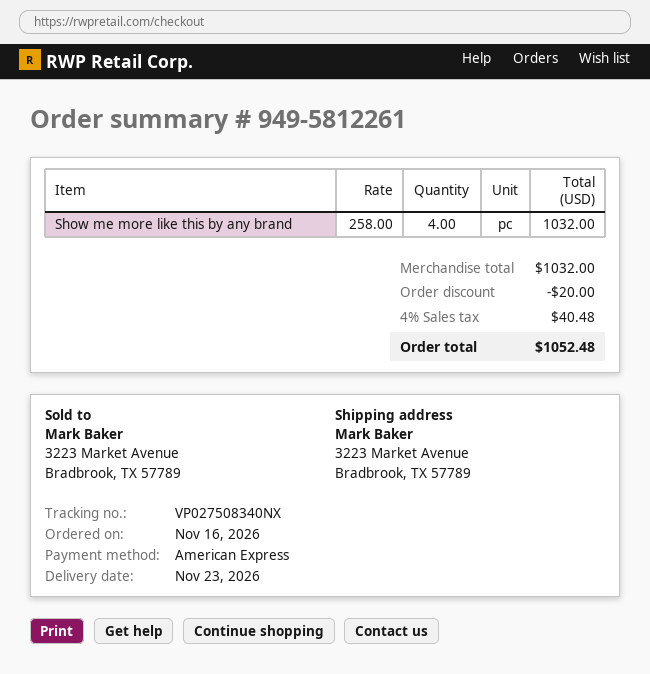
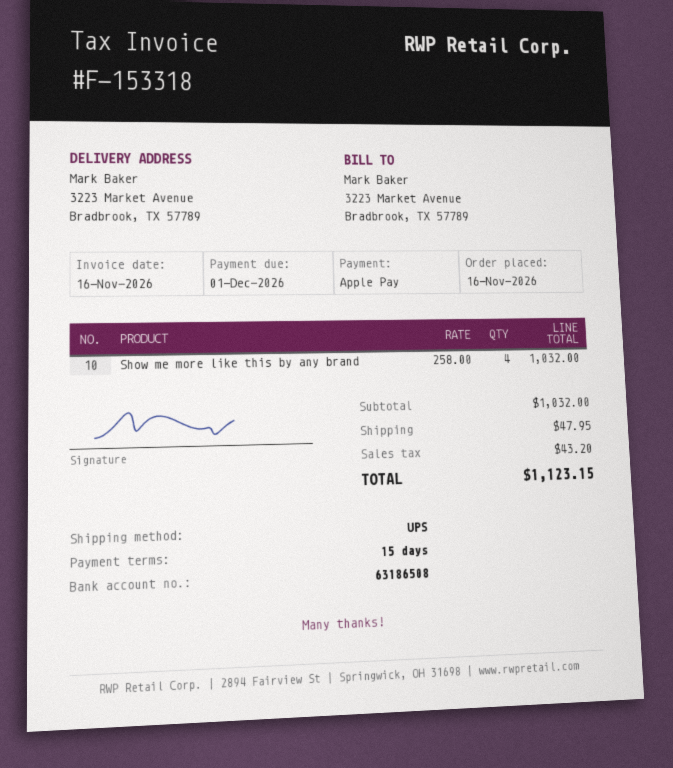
payment method: American Express -> Apple Pay
discount: 20.00 -> none
shipping: none -> 47.95
tax: 40.48 -> 43.20
total: 1052.48 -> 1123.15

